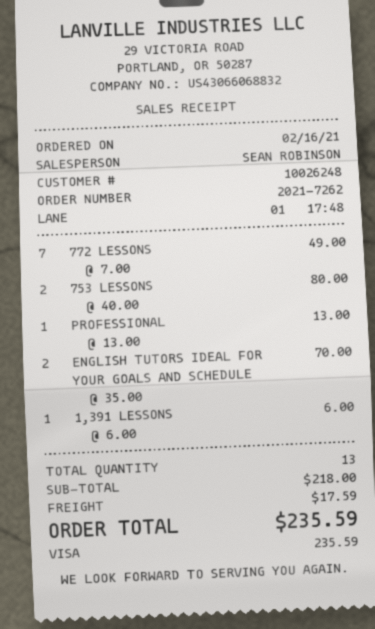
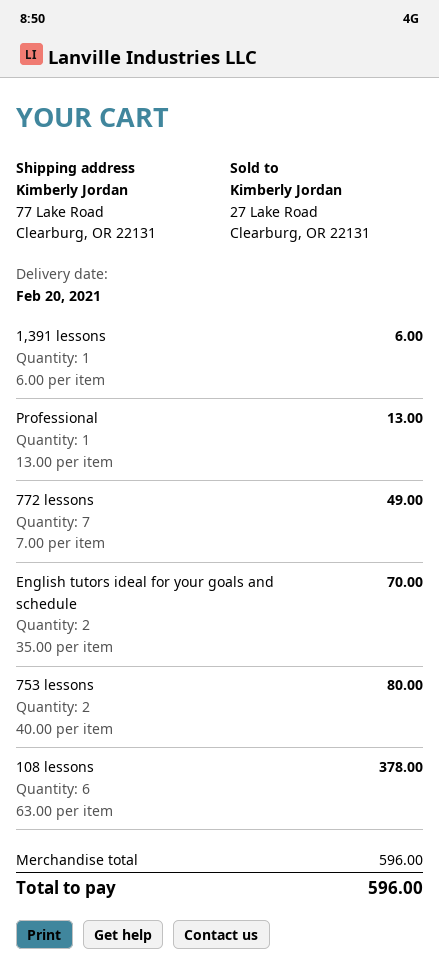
108 lessons: none -> 6 x 63.00 = 378.00
subtotal: 218.00 -> 596.00
shipping: 17.59 -> none
total: 235.59 -> 596.00

